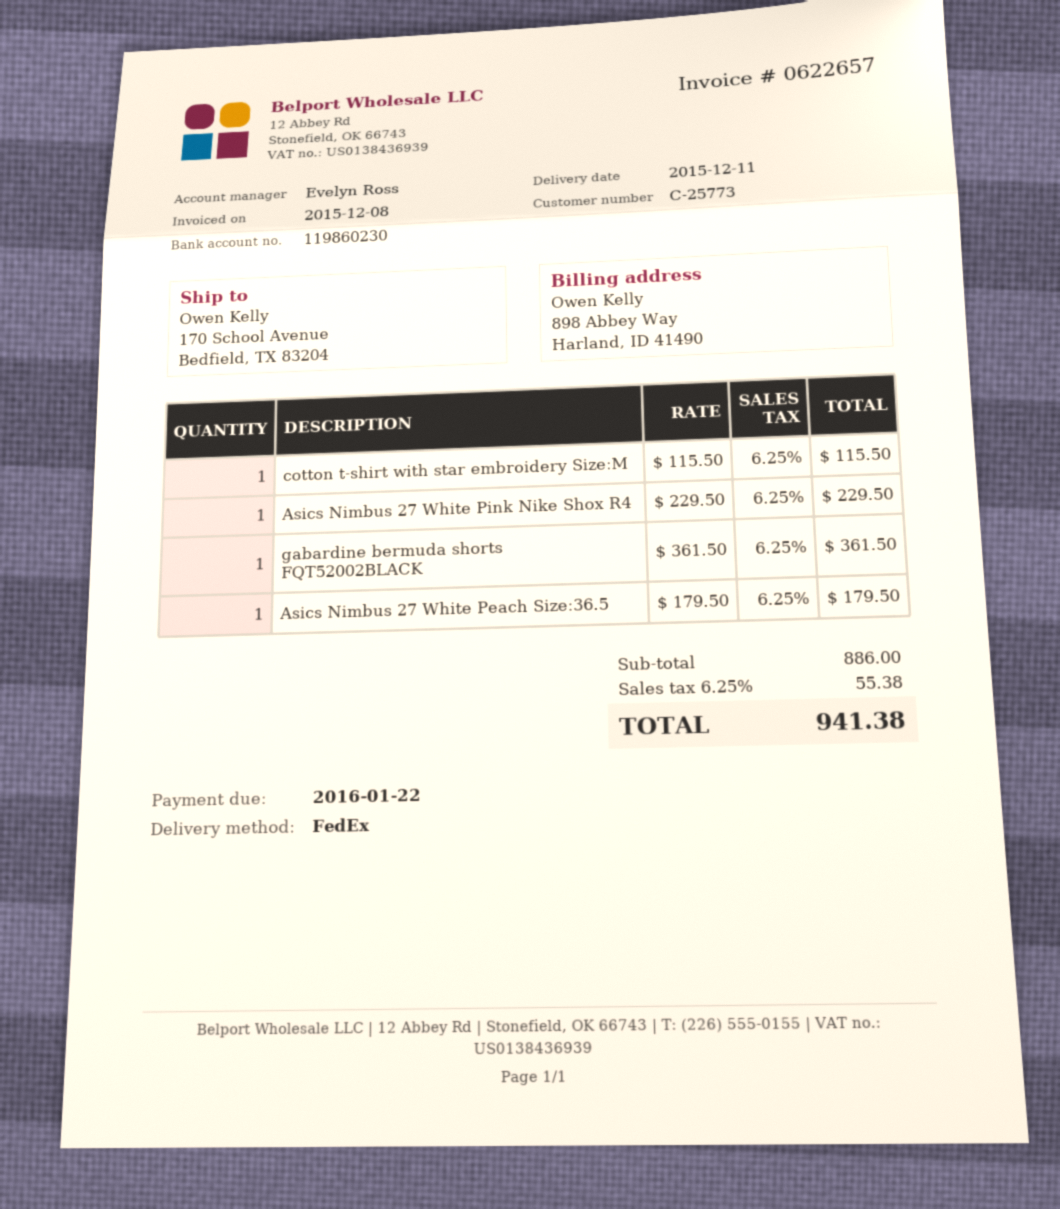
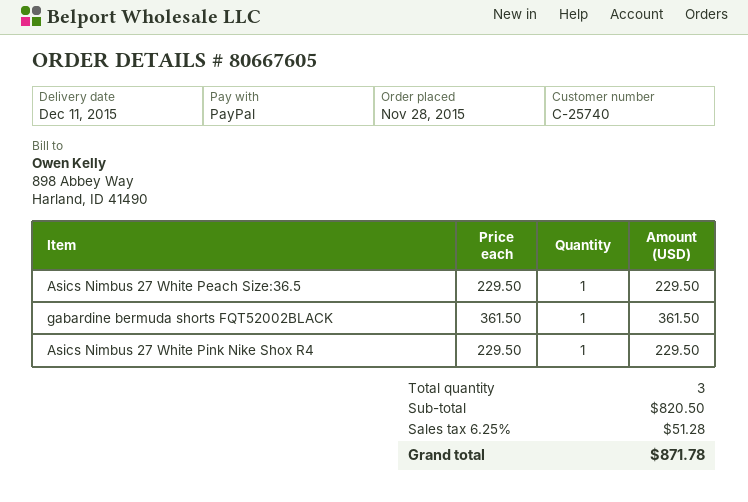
customer number: C-25773 -> C-25740
cotton t-shirt with star embroidery Size:M: 1 x 115.50 = 115.50 -> none
Asics Nimbus 27 White Peach Size:36.5: 1 x 179.50 = 179.50 -> 1 x 229.50 = 229.50
subtotal: 886.00 -> 820.50
tax: 6.25% = 55.38 -> 6.25% = 51.28
total: 941.38 -> 871.78

